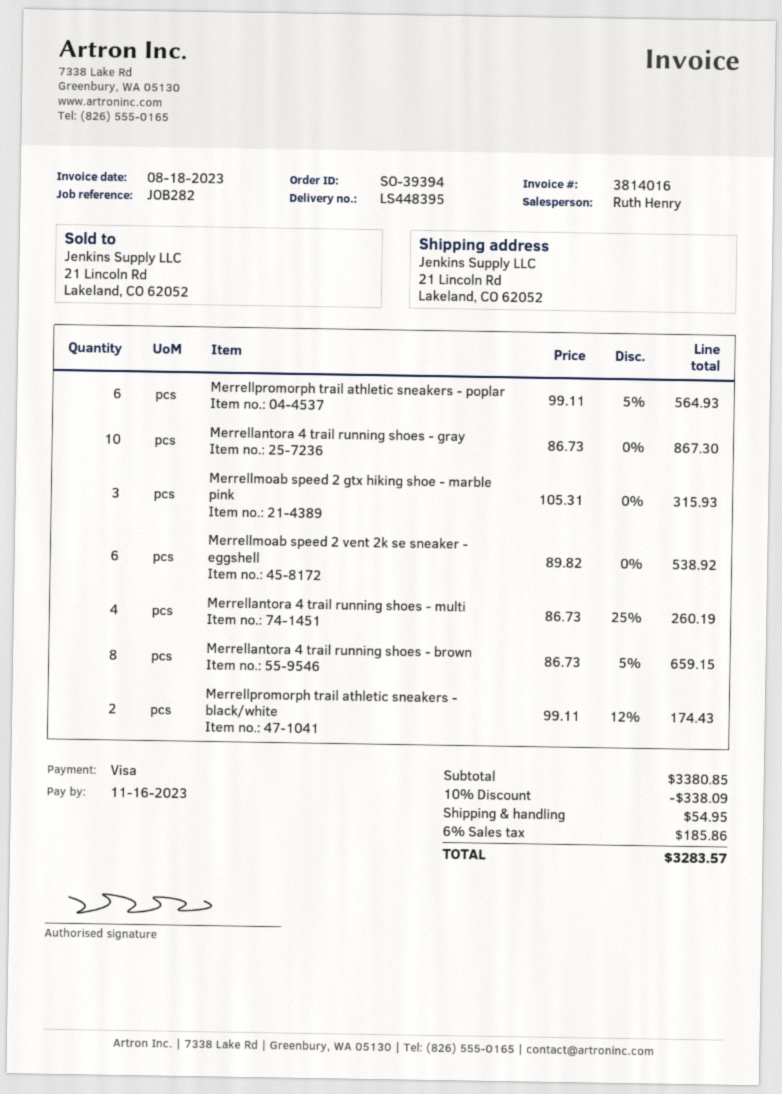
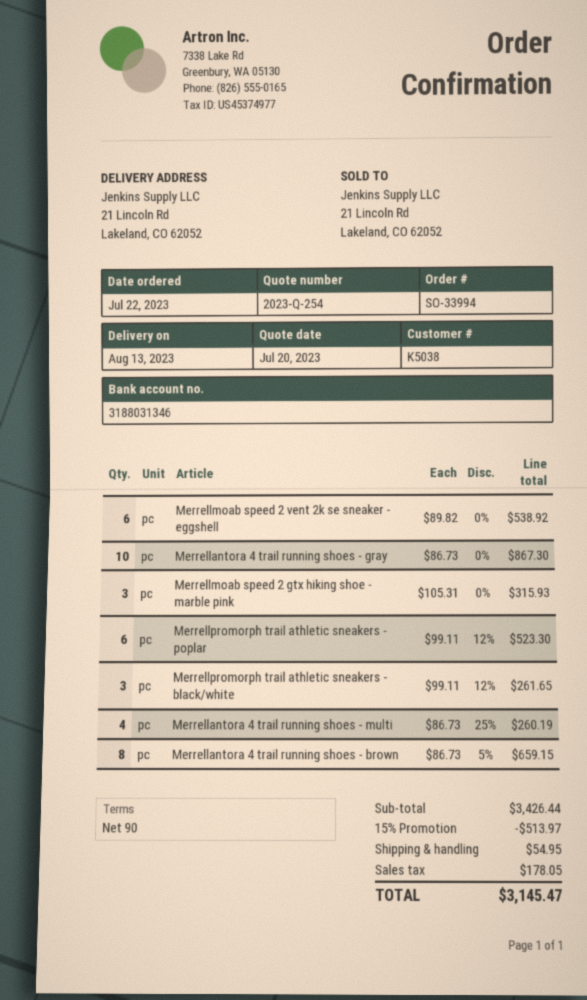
order number: SO-39394 -> SO-33994
Merrellpromorph trail athletic sneakers - poplar: 6 x 99.11 - 5% = 564.93 -> 6 x 99.11 - 12% = 523.30
Merrellpromorph trail athletic sneakers - black/white: 2 x 99.11 - 12% = 174.43 -> 3 x 99.11 - 12% = 261.65
subtotal: 3380.85 -> 3426.44
discount: 10% = 338.09 -> 15% = 513.97
tax: 185.86 -> 178.05
total: 3283.57 -> 3145.47

